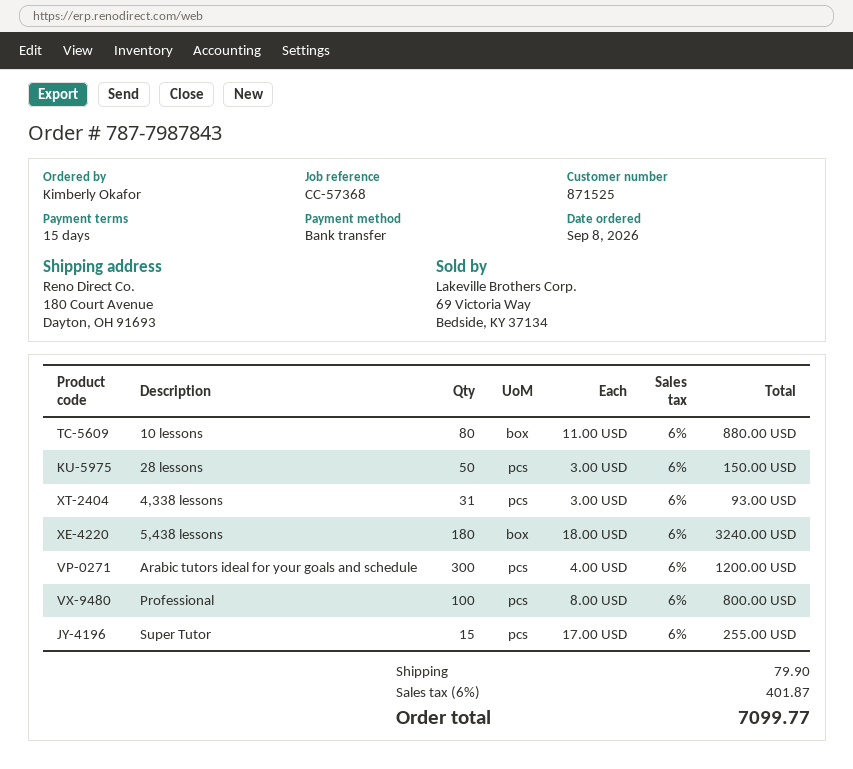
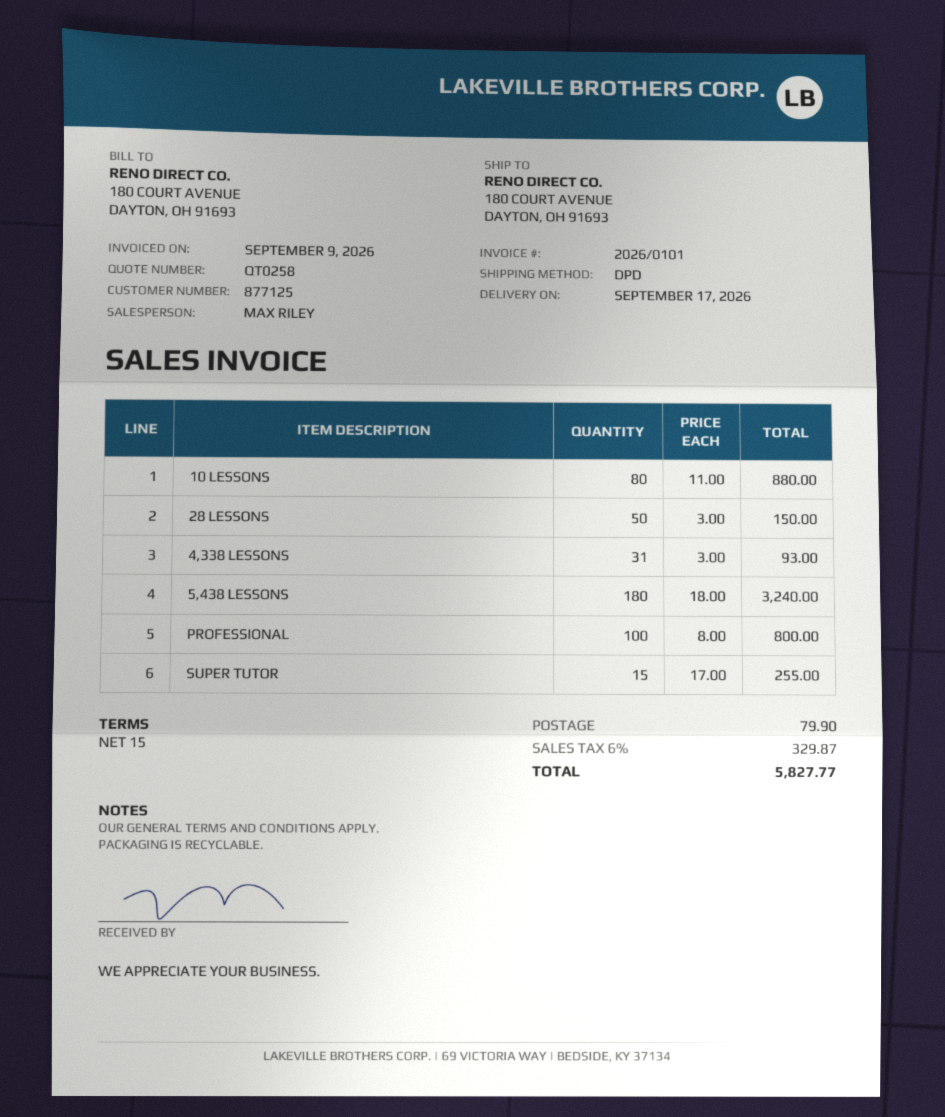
customer number: 871525 -> 877125
Arabic tutors ideal for your goals and schedule: 300 x 4.00 = 1200.00 -> none
tax: 6% = 401.87 -> 6% = 329.87
total: 7099.77 -> 5827.77

